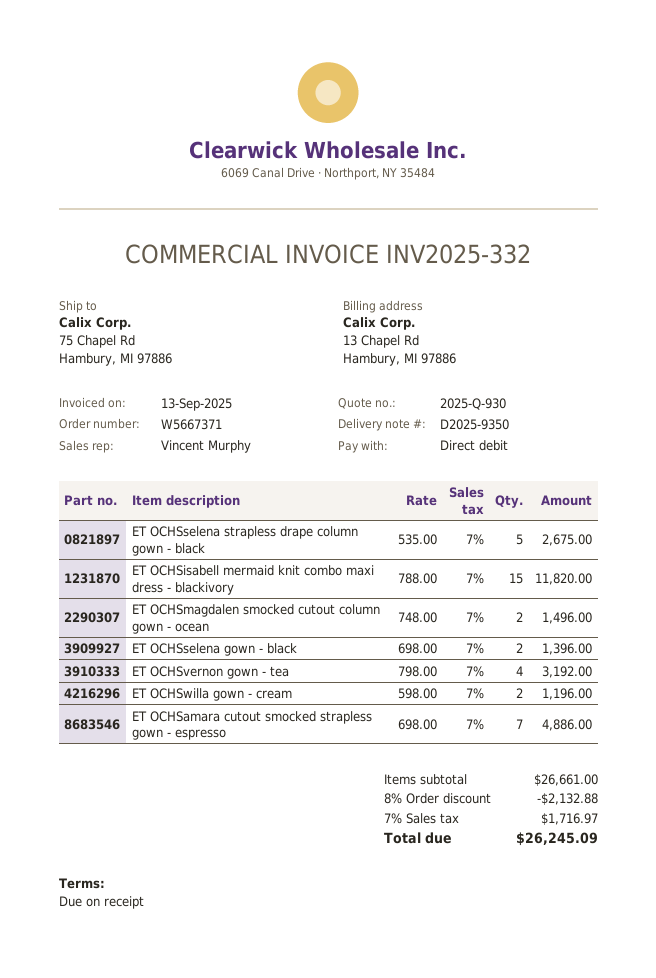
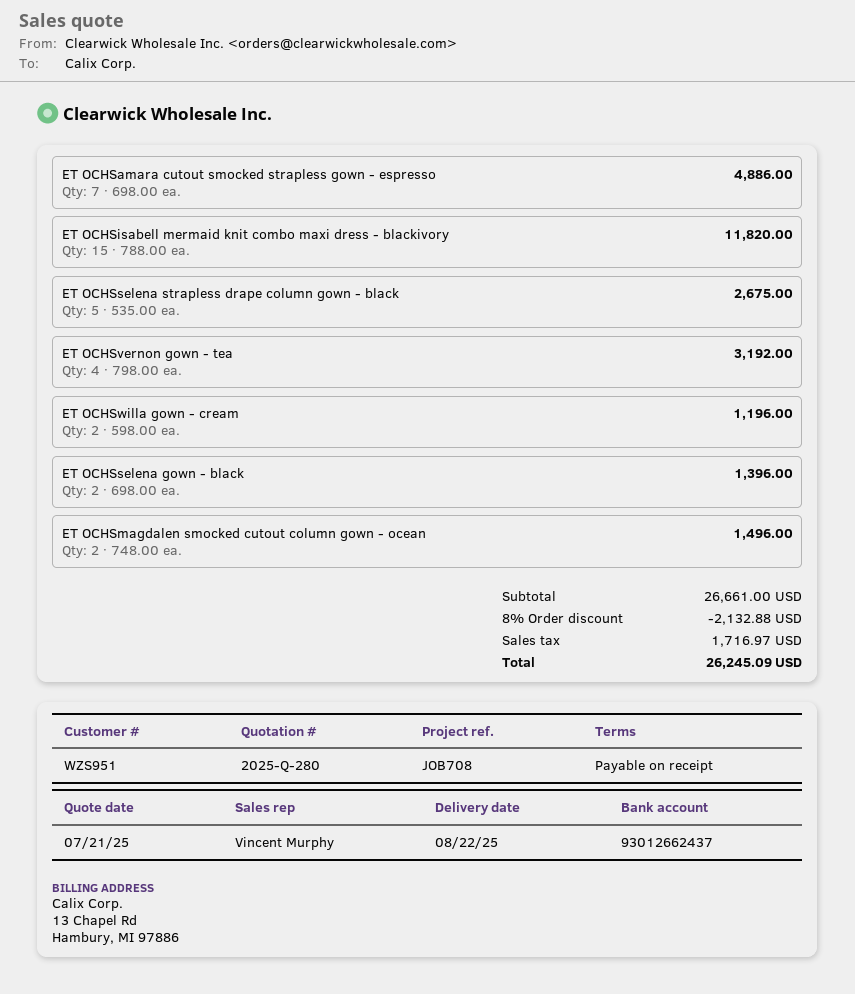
quote number: 2025-Q-930 -> 2025-Q-280

